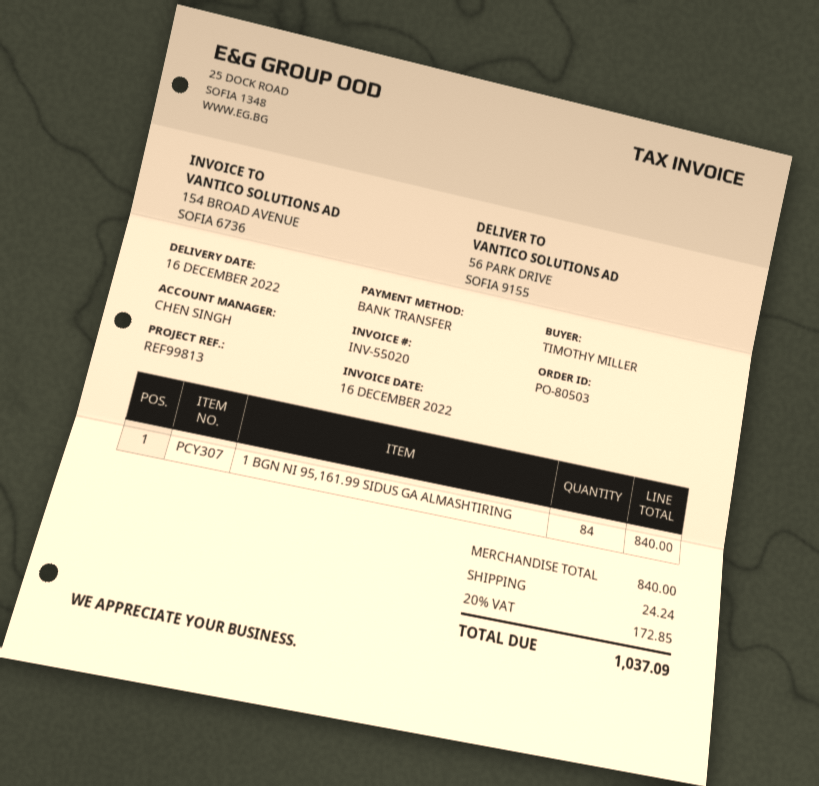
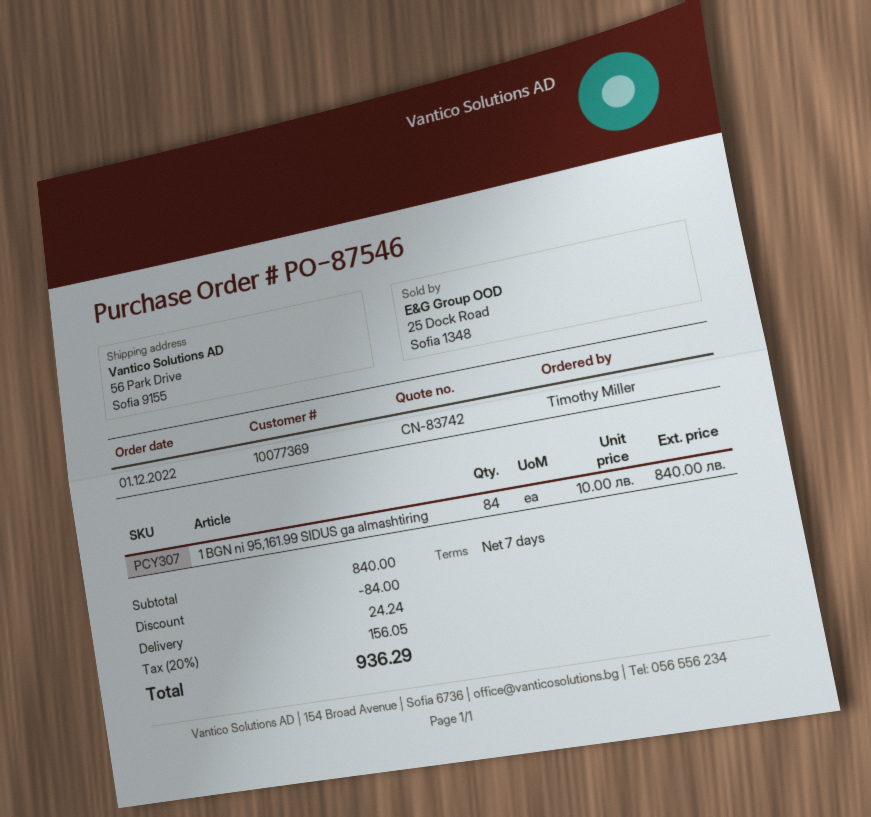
order number: PO-80503 -> PO-87546
discount: none -> 84.00
tax: 20% = 172.85 -> 20% = 156.05
total: 1037.09 -> 936.29

